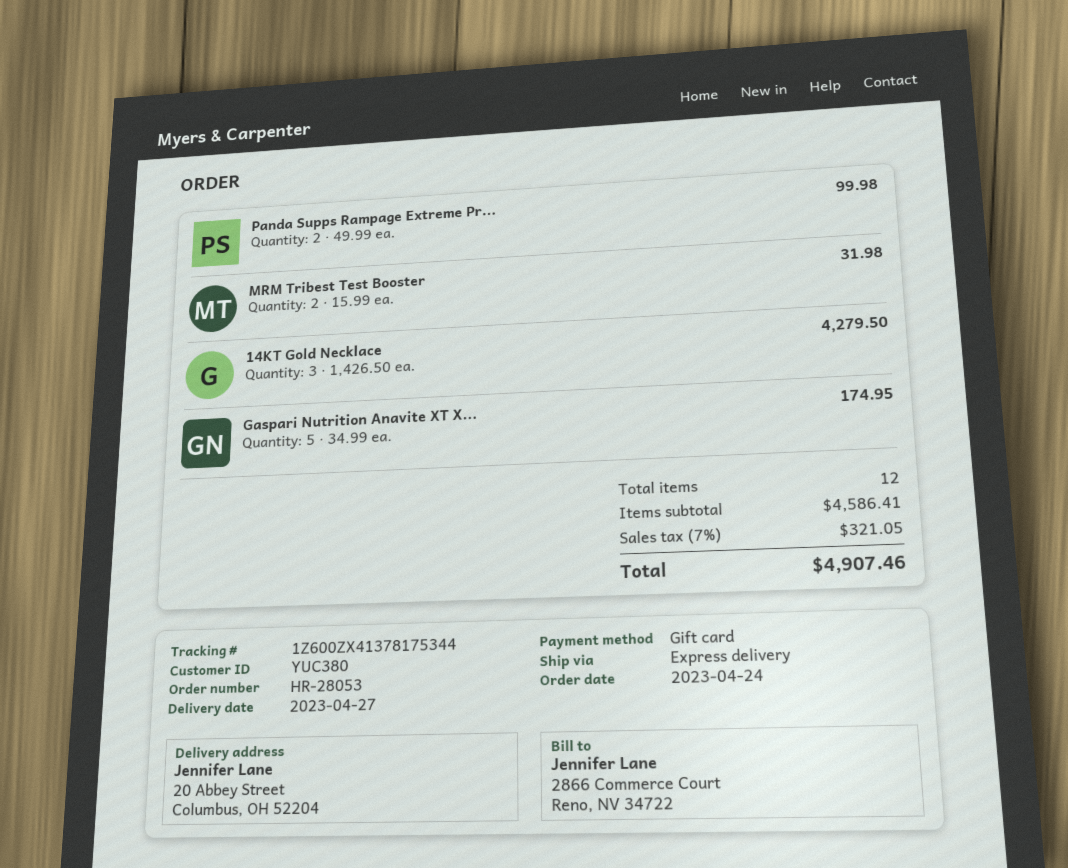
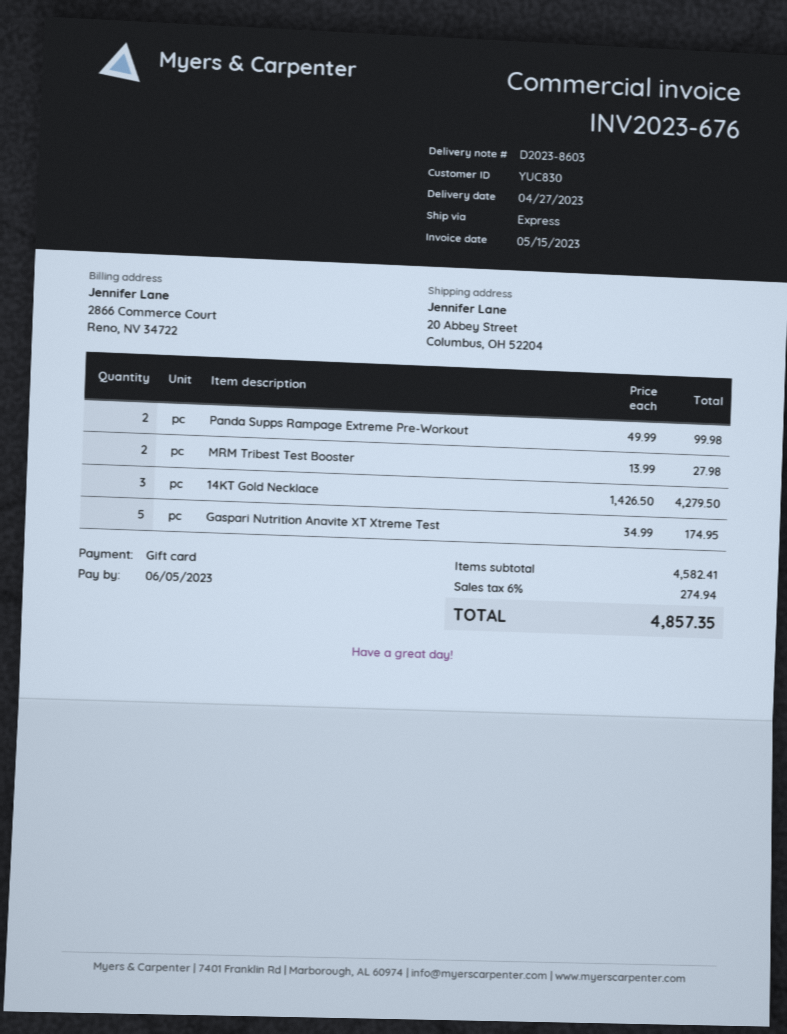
customer number: YUC380 -> YUC830
MRM Tribest Test Booster: 2 x 15.99 = 31.98 -> 2 x 13.99 = 27.98
subtotal: 4586.41 -> 4582.41
tax: 7% = 321.05 -> 6% = 274.94
total: 4907.46 -> 4857.35

